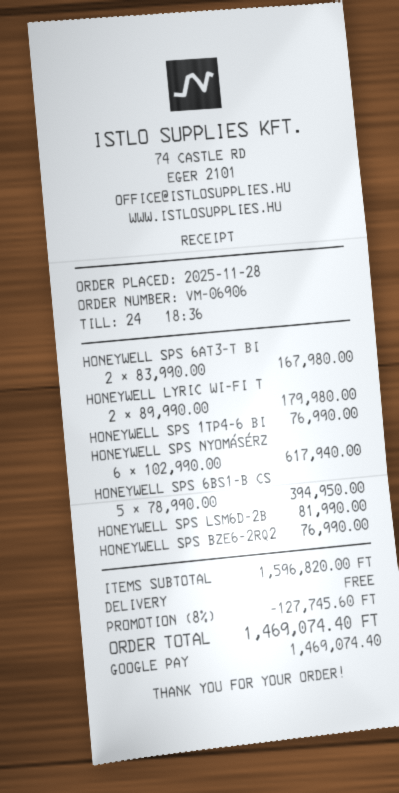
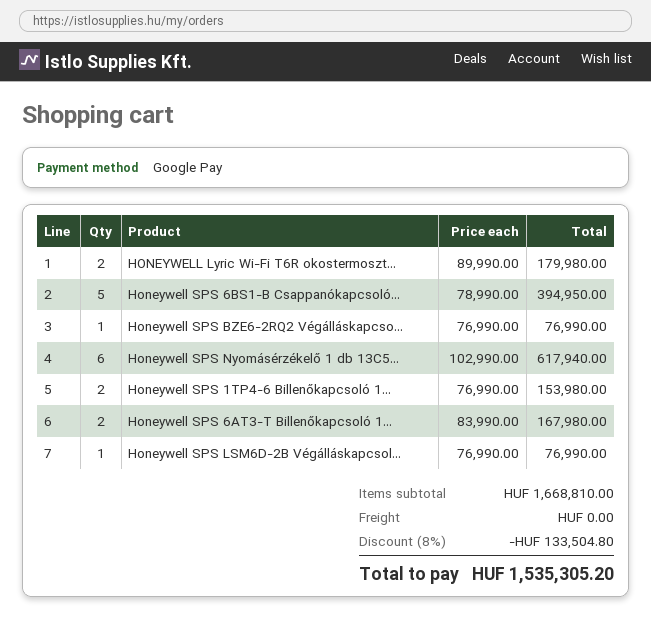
HONEYWELL SPS 1TP4-6 BI: 1 x 76990.00 = 76990.00 -> 2 x 76990.00 = 153980.00
HONEYWELL SPS LSM6D-2B: 1 x 81990.00 = 81990.00 -> 1 x 76990.00 = 76990.00
subtotal: 1596820.00 -> 1668810.00
discount: 8% = 127745.60 -> 8% = 133504.80
total: 1469074.40 -> 1535305.20

